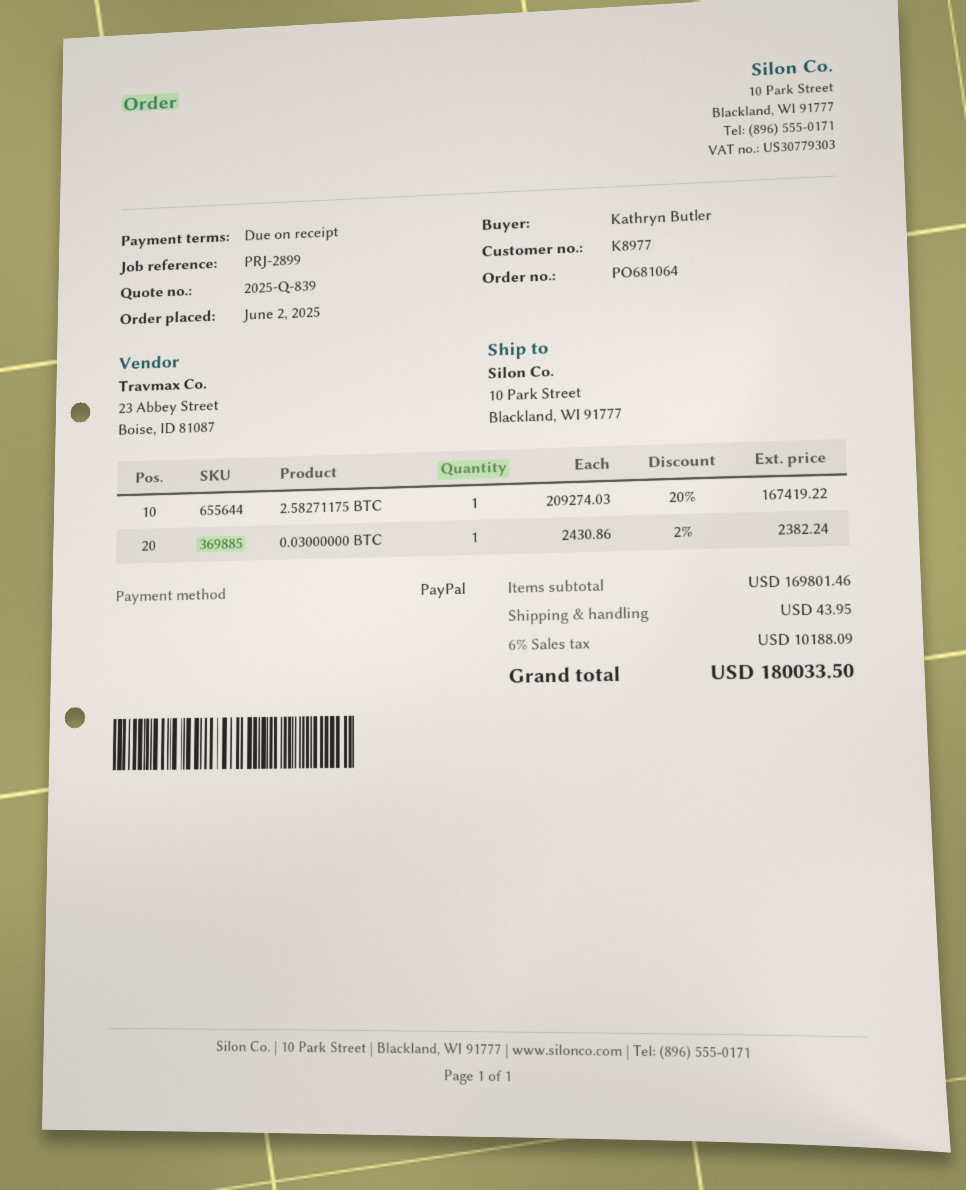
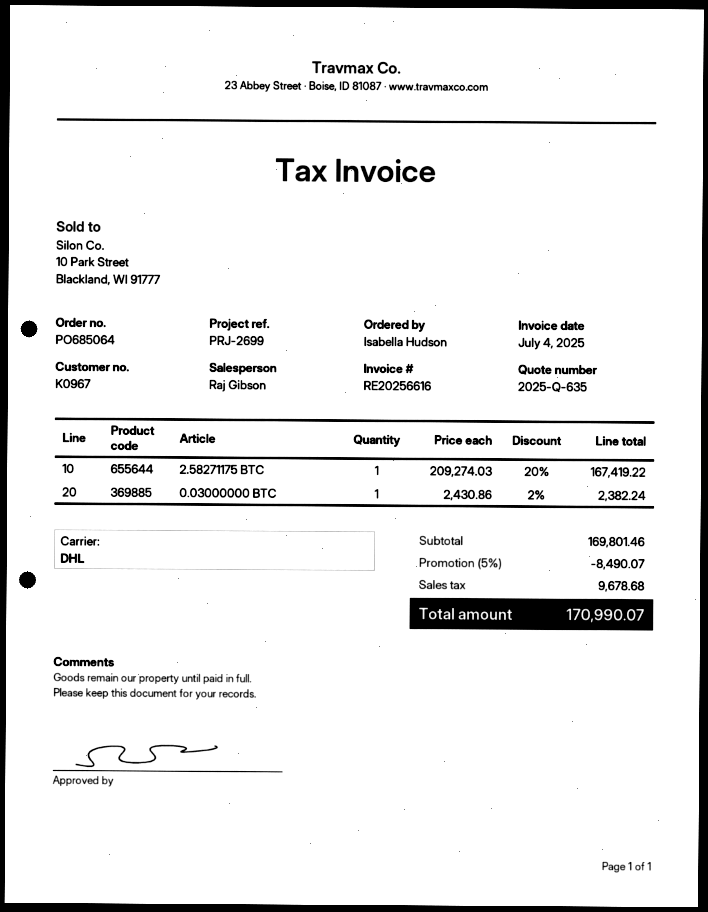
quote number: 2025-Q-839 -> 2025-Q-635
order number: PO681064 -> PO685064
customer number: K8977 -> K0967
reference: PRJ-2899 -> PRJ-2699
ordered by: Kathryn Butler -> Isabella Hudson
discount: none -> 5% = 8490.07
shipping: 43.95 -> none
tax: 10188.09 -> 9678.68
total: 180033.50 -> 170990.07

